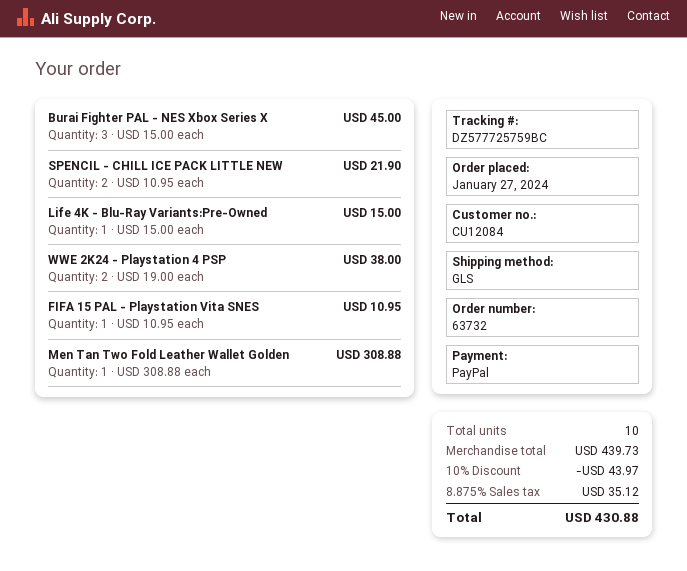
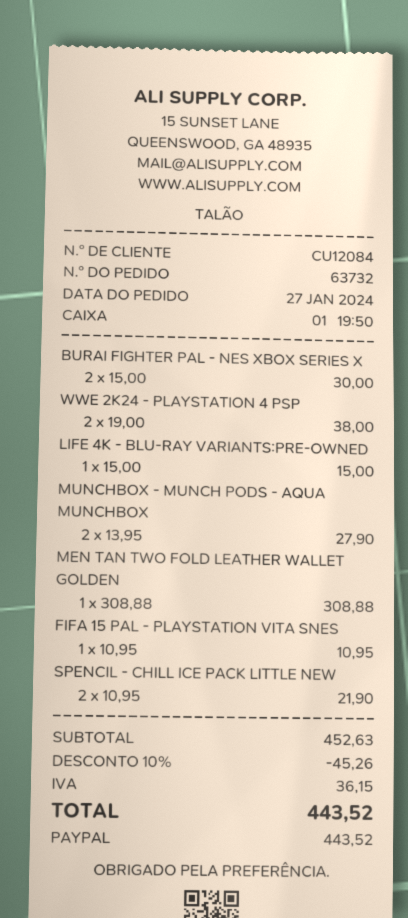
Burai Fighter PAL - NES Xbox Series X: 3 x 15.00 = 45.00 -> 2 x 15.00 = 30.00
MUNCHBOX - MUNCH PODS - AQUA MUNCHBOX: none -> 2 x 13.95 = 27.90
subtotal: 439.73 -> 452.63
discount: 10% = 43.97 -> 10% = 45.26
tax: 35.12 -> 36.15
total: 430.88 -> 443.52

